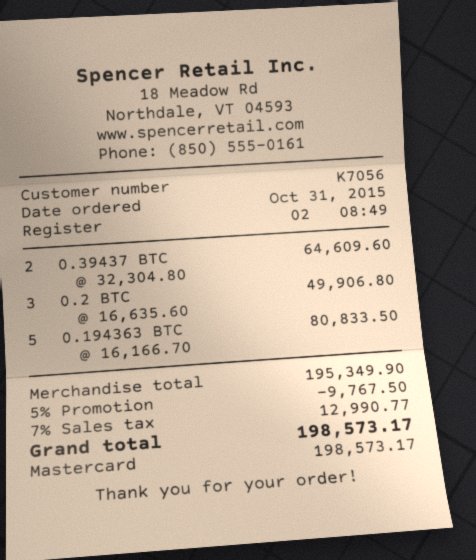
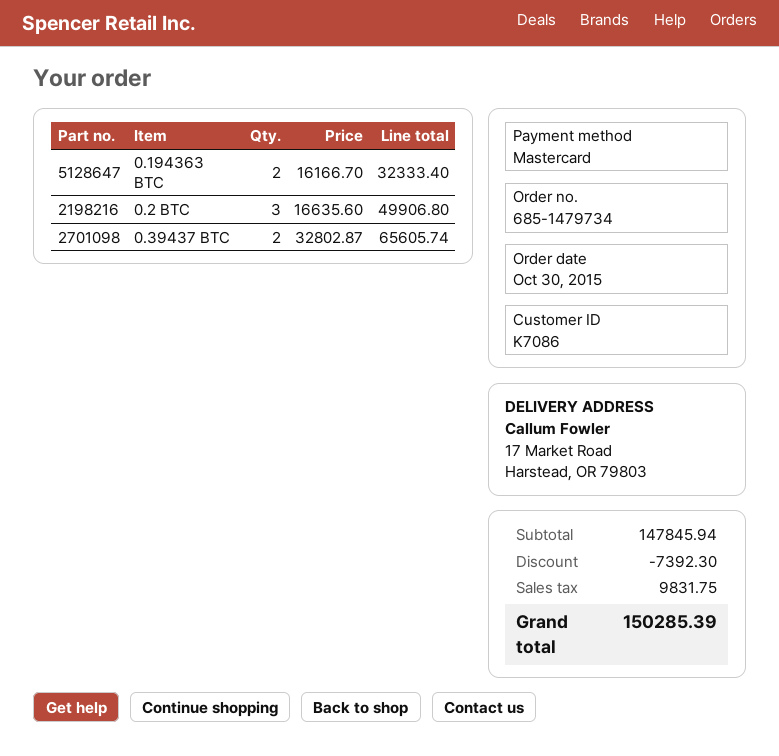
order date: 2015-10-31 -> 2015-10-30
customer number: K7056 -> K7086
0.39437 BTC: 2 x 32304.80 = 64609.60 -> 2 x 32802.87 = 65605.74
0.194363 BTC: 5 x 16166.70 = 80833.50 -> 2 x 16166.70 = 32333.40
subtotal: 195349.90 -> 147845.94
discount: 9767.50 -> 7392.30
tax: 12990.77 -> 9831.75
total: 198573.17 -> 150285.39

